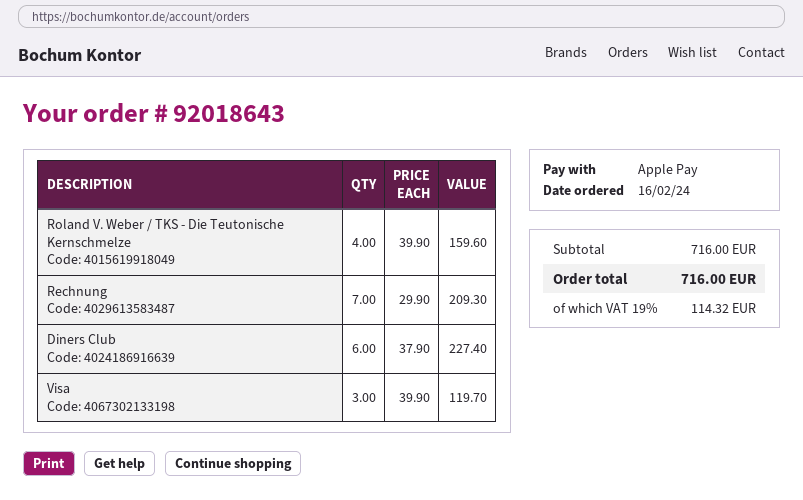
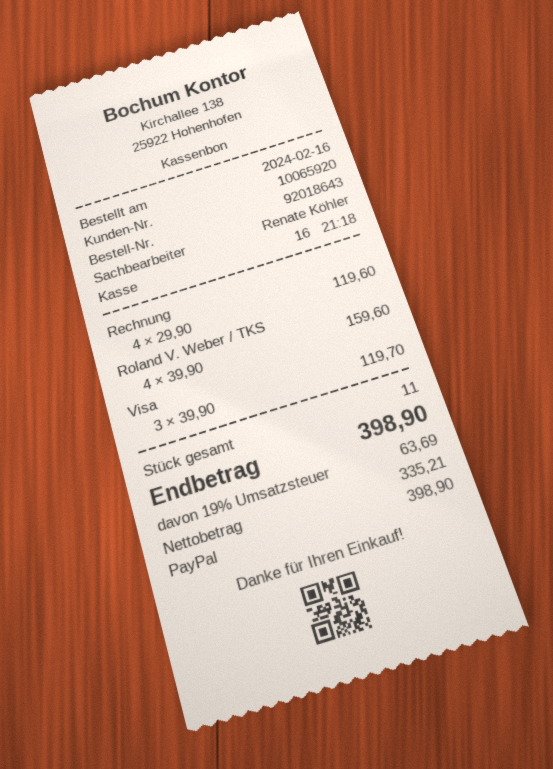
payment method: Apple Pay -> PayPal
Rechnung: 7 x 29.90 = 209.30 -> 4 x 29.90 = 119.60
Diners Club: 6 x 37.90 = 227.40 -> none
tax: 19% = 114.32 -> 19% = 63.69
total: 716.00 -> 398.90

